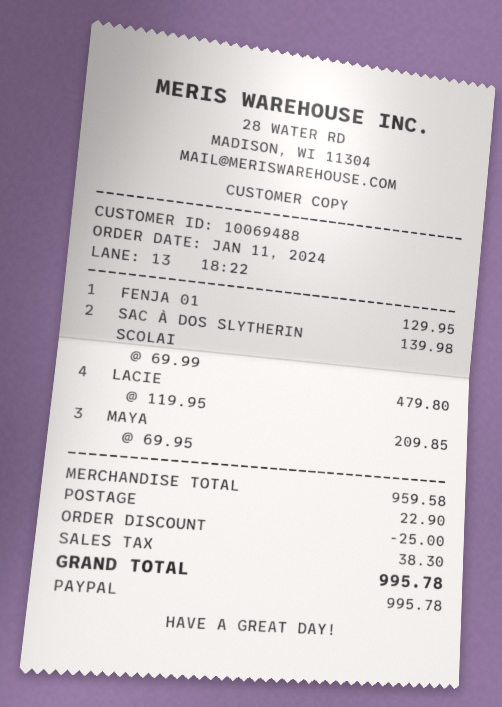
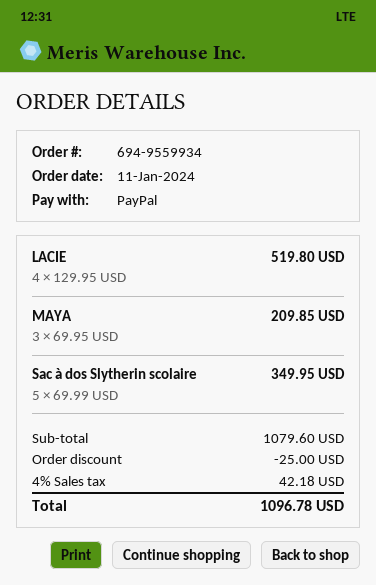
FENJA 01: 1 x 129.95 = 129.95 -> none
SAC À DOS SLYTHERIN SCOLAI: 2 x 69.99 = 139.98 -> 5 x 69.99 = 349.95
LACIE: 4 x 119.95 = 479.80 -> 4 x 129.95 = 519.80
subtotal: 959.58 -> 1079.60
shipping: 22.90 -> none
tax: 38.30 -> 42.18
total: 995.78 -> 1096.78

